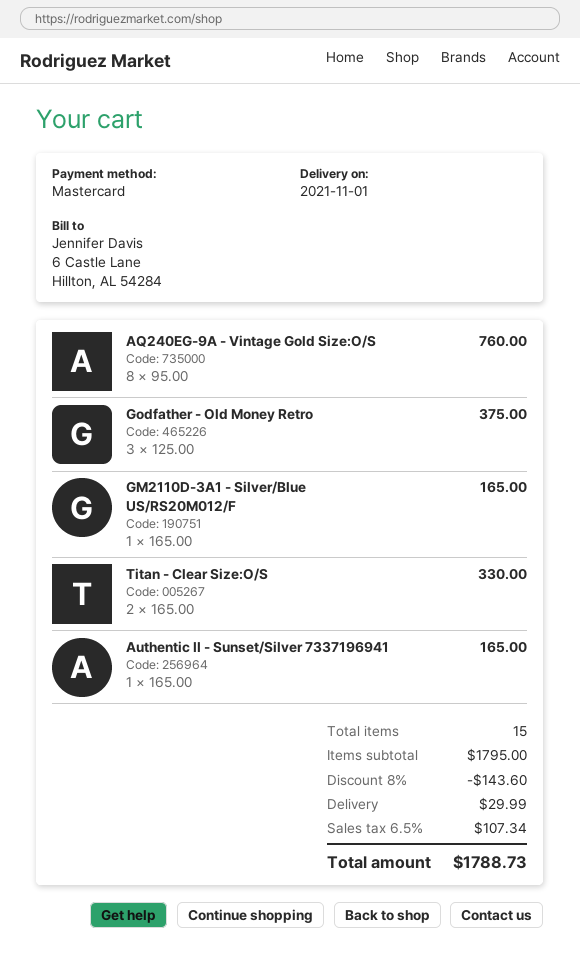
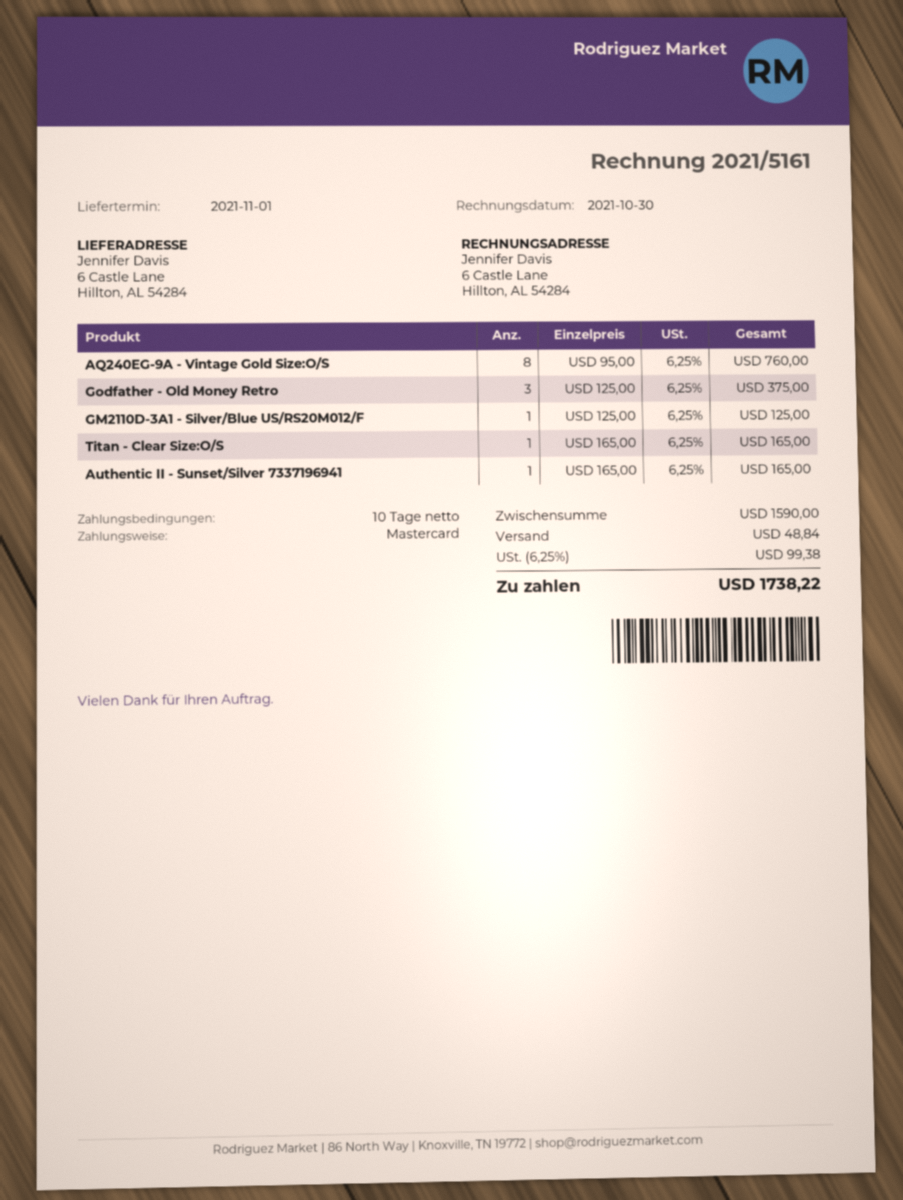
GM2110D-3A1 - Silver/Blue US/RS20M012/F: 1 x 165.00 = 165.00 -> 1 x 125.00 = 125.00
Titan - Clear Size:O/S: 2 x 165.00 = 330.00 -> 1 x 165.00 = 165.00
subtotal: 1795.00 -> 1590.00
discount: 8% = 143.60 -> none
shipping: 29.99 -> 48.84
tax: 6.5% = 107.34 -> 6.25% = 99.38
total: 1788.73 -> 1738.22

